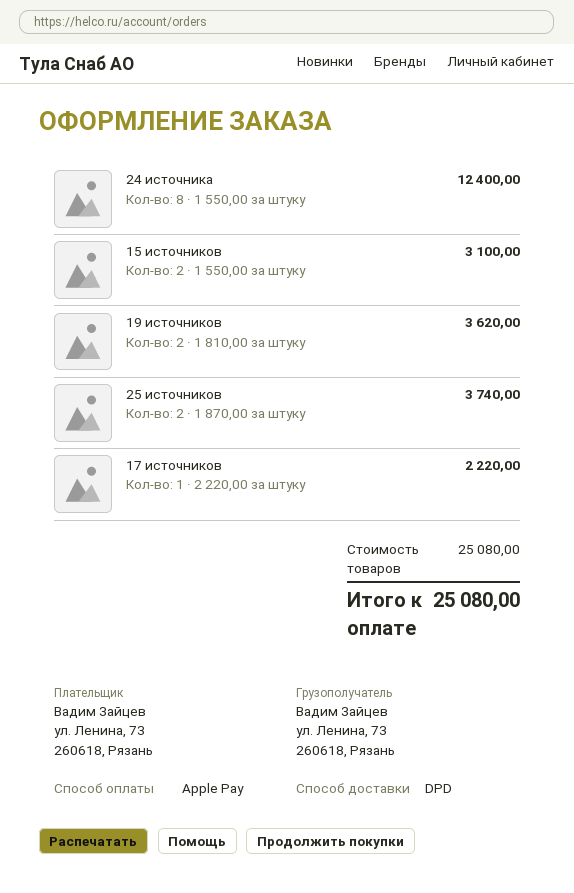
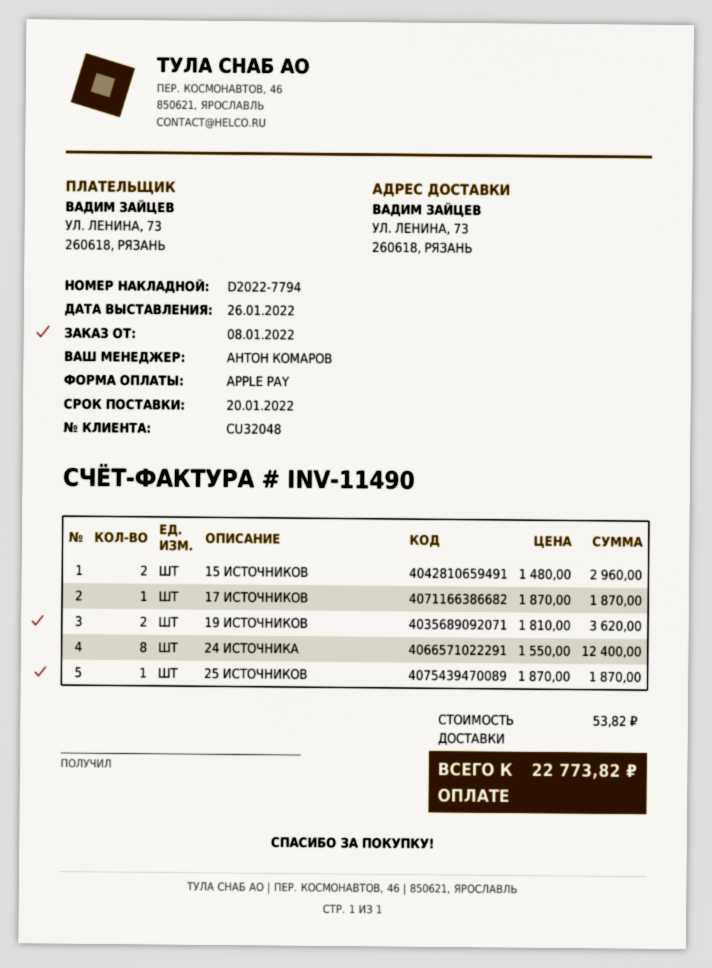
15 источников: 2 x 1550.00 = 3100.00 -> 2 x 1480.00 = 2960.00
25 источников: 2 x 1870.00 = 3740.00 -> 1 x 1870.00 = 1870.00
17 источников: 1 x 2220.00 = 2220.00 -> 1 x 1870.00 = 1870.00
shipping: none -> 53.82
total: 25080.00 -> 22773.82

